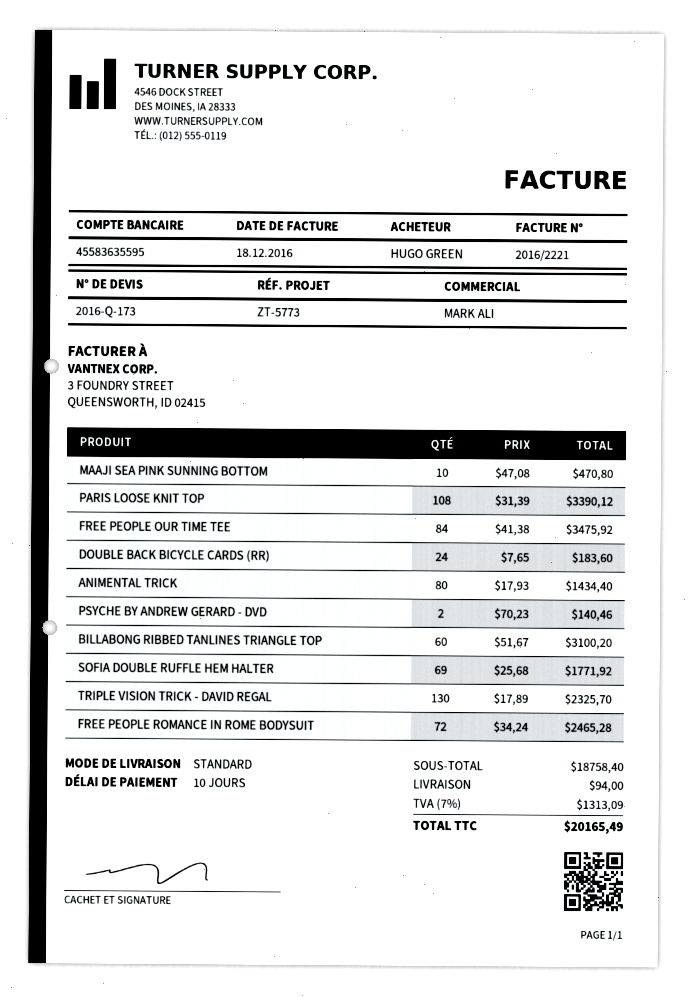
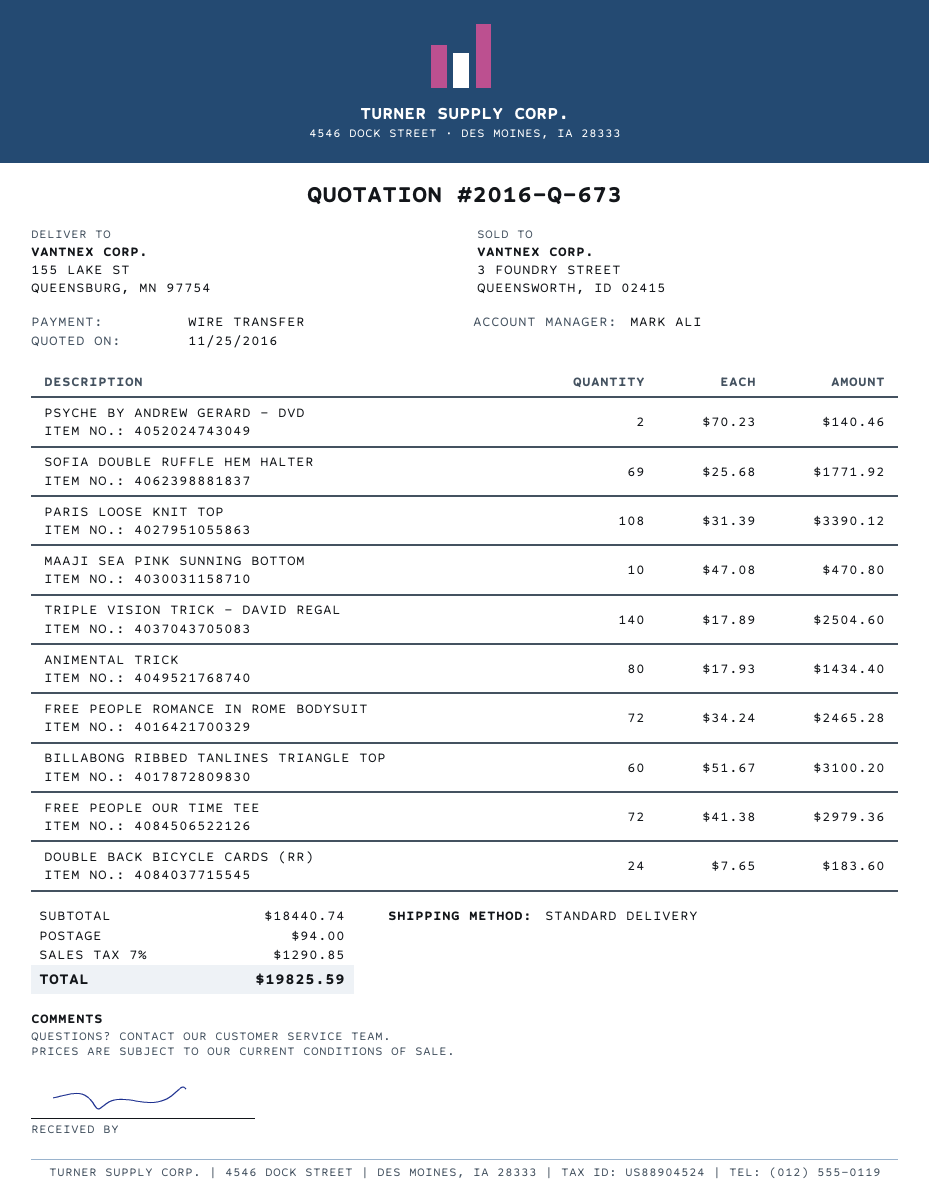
quote number: 2016-Q-173 -> 2016-Q-673
FREE PEOPLE OUR TIME TEE: 84 x 41.38 = 3475.92 -> 72 x 41.38 = 2979.36
TRIPLE VISION TRICK - DAVID REGAL: 130 x 17.89 = 2325.70 -> 140 x 17.89 = 2504.60
subtotal: 18758.40 -> 18440.74
tax: 7% = 1313.09 -> 7% = 1290.85
total: 20165.49 -> 19825.59

